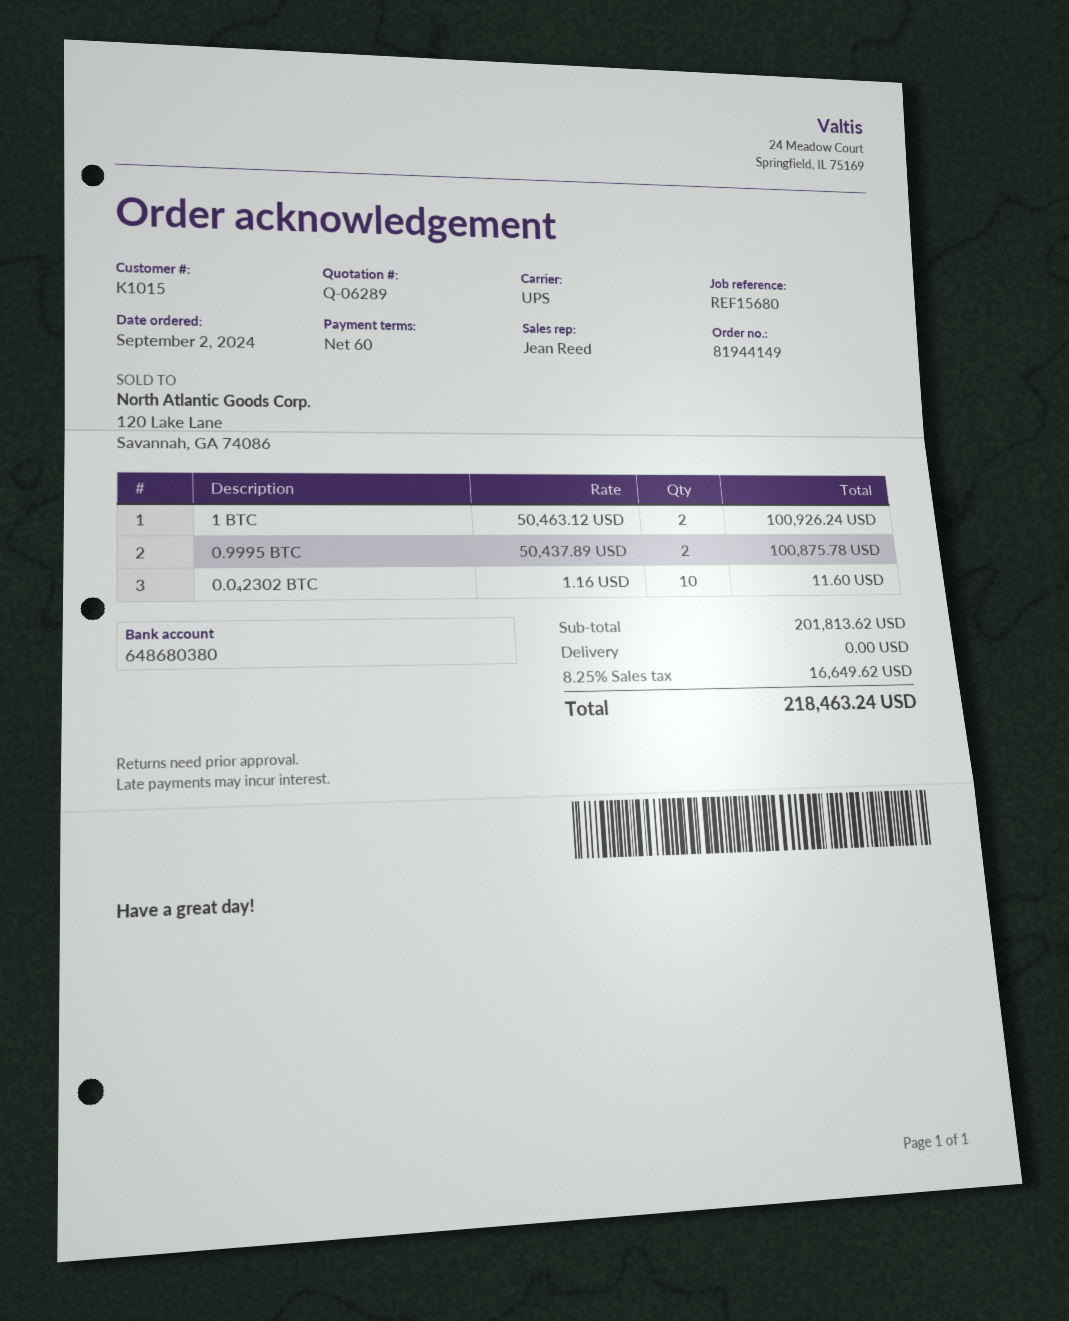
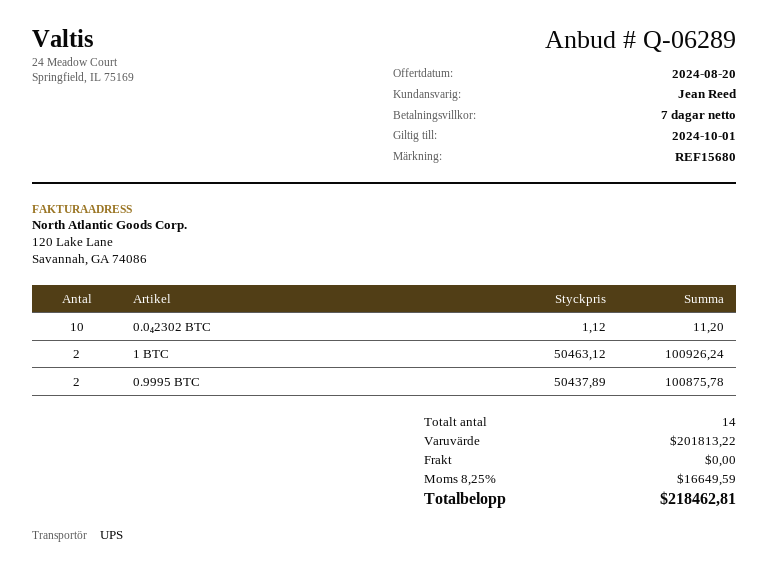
payment terms: 60 days -> 7 days
0.0₄2302 BTC: 10 x 1.16 = 11.60 -> 10 x 1.12 = 11.20
subtotal: 201813.62 -> 201813.22
tax: 8.25% = 16649.62 -> 8.25% = 16649.59
total: 218463.24 -> 218462.81

